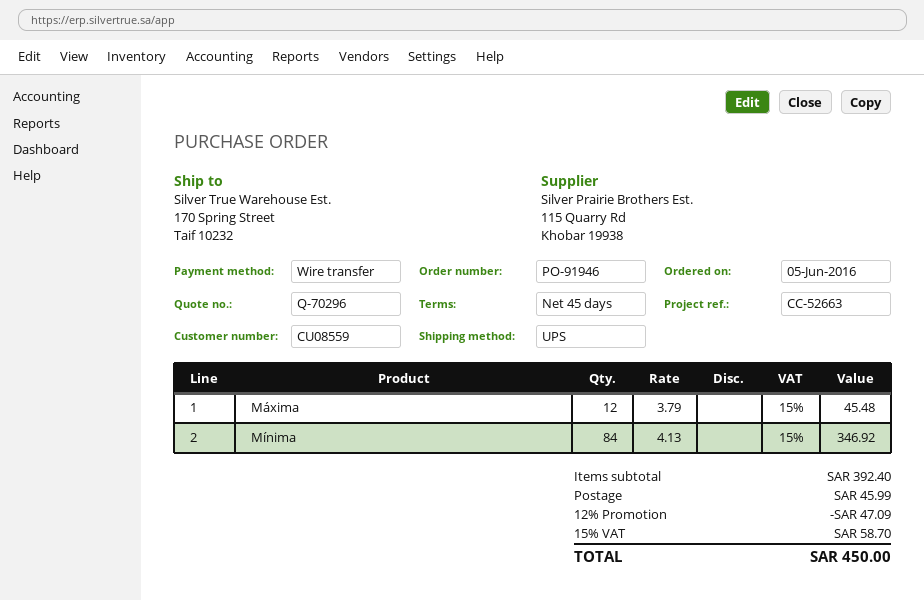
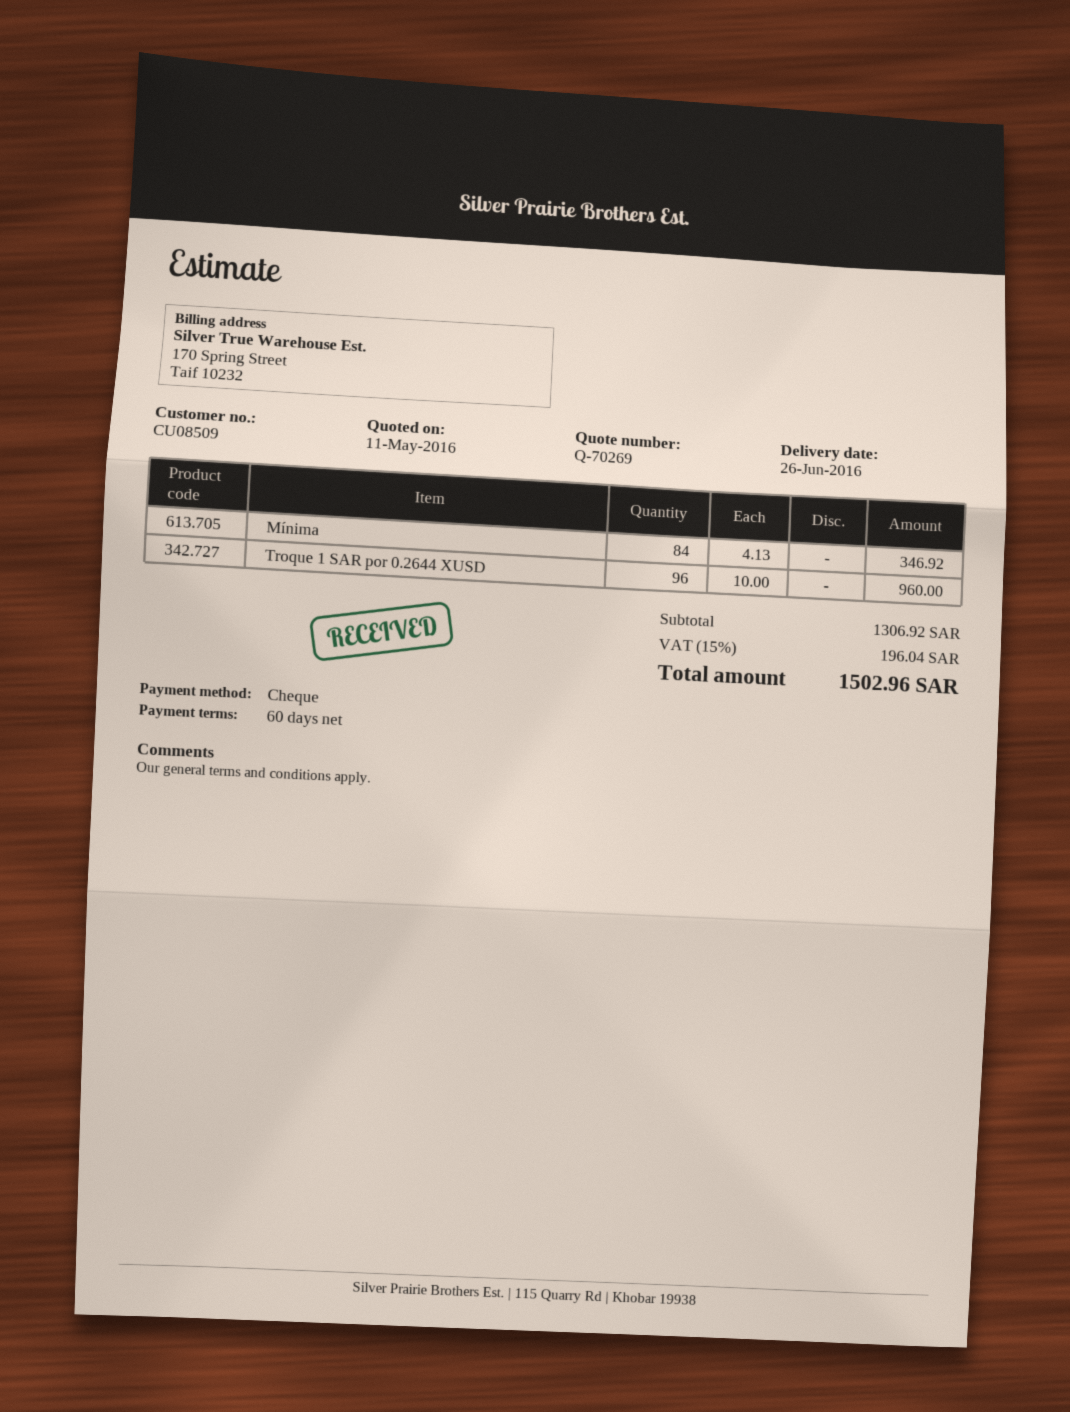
quote number: Q-70296 -> Q-70269
payment terms: 45 days -> 60 days
customer number: CU08559 -> CU08509
payment method: bank transfer -> cheque
Máxima: 12 x 3.79 = 45.48 -> none
Troque 1 SAR por 0.2644 XUSD: none -> 96 x 10.00 = 960.00
subtotal: 392.40 -> 1306.92
discount: 12% = 47.09 -> none
shipping: 45.99 -> none
tax: 15% = 58.70 -> 15% = 196.04
total: 450.00 -> 1502.96

